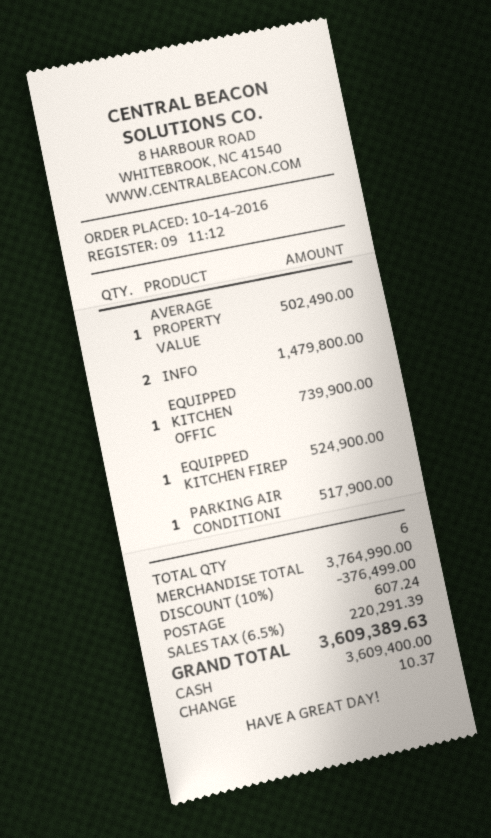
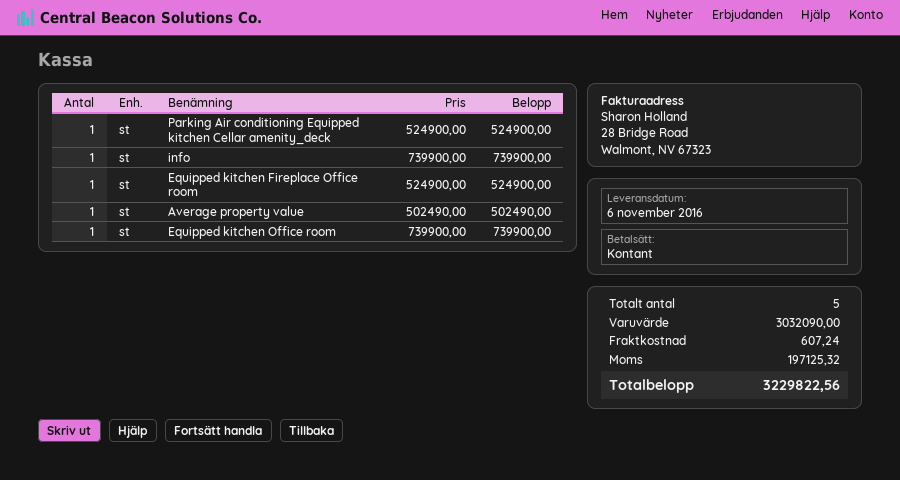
INFO: 2 for 1479800.00 -> 1 for 739900.00
PARKING AIR CONDITIONI: 1 for 517900.00 -> 1 for 524900.00
total quantity: 6 -> 5
subtotal: 3764990.00 -> 3032090.00
discount: 10% = 376499.00 -> none
tax: 220291.39 -> 197125.32
total: 3609389.63 -> 3229822.56

